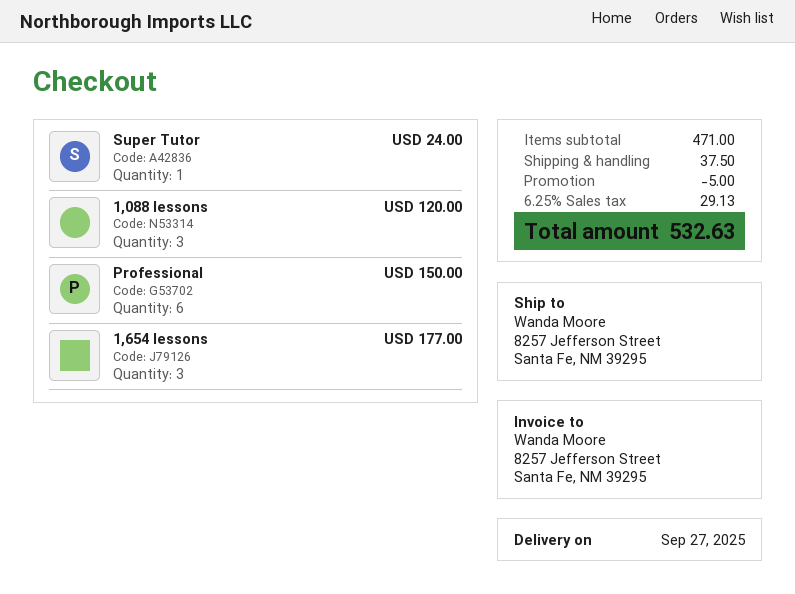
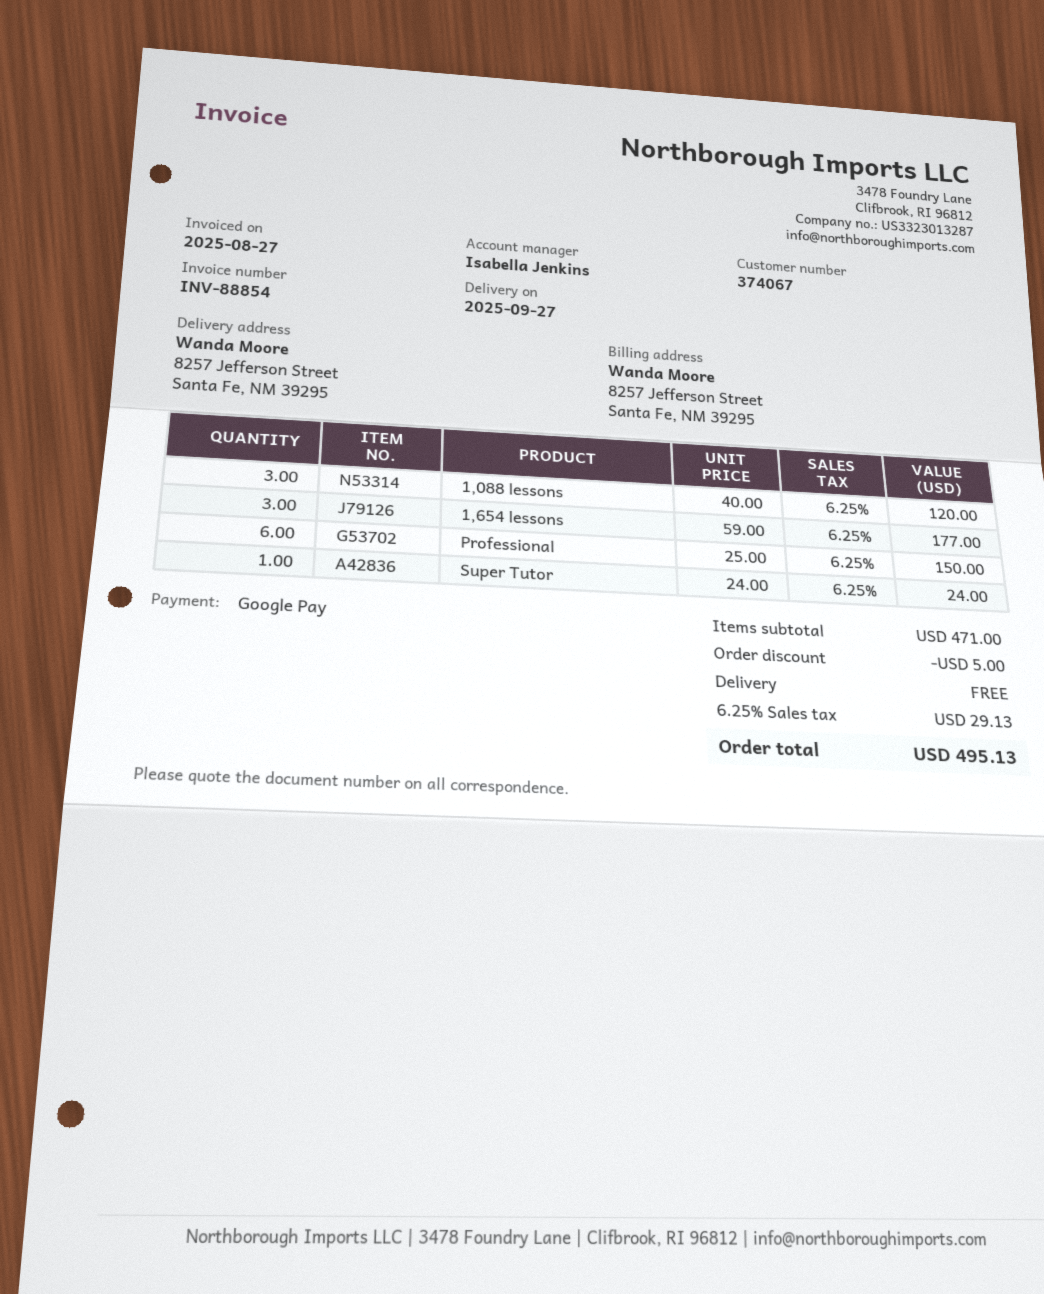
shipping: 37.50 -> 0.00
total: 532.63 -> 495.13

